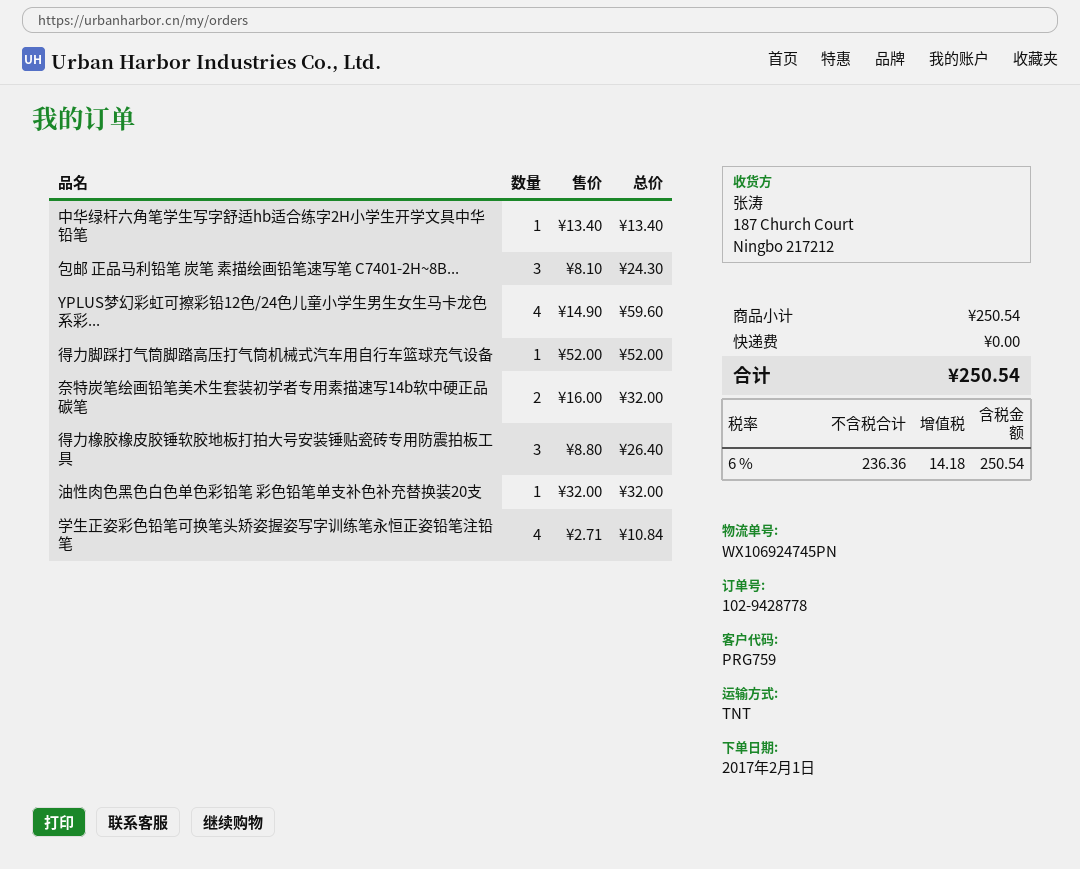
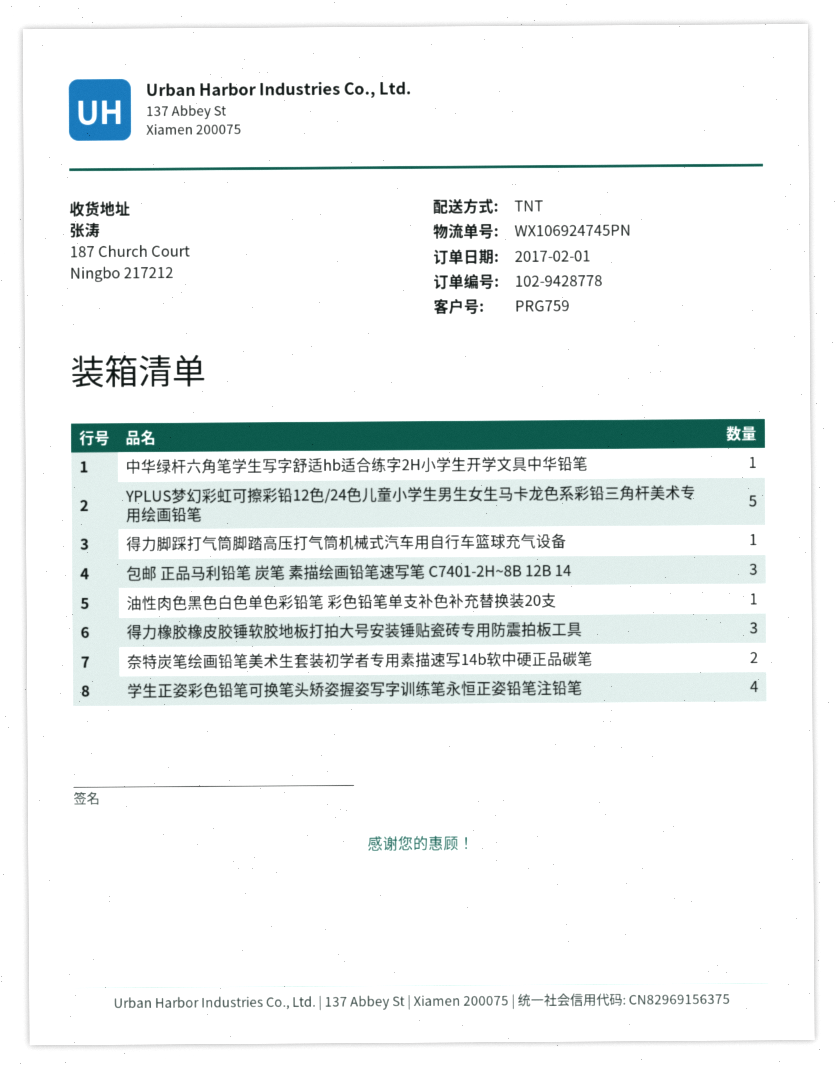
YPLUS梦幻彩虹可擦彩铅12色/24色儿童小学生男生女生马卡龙色系彩...: 4 -> 5

